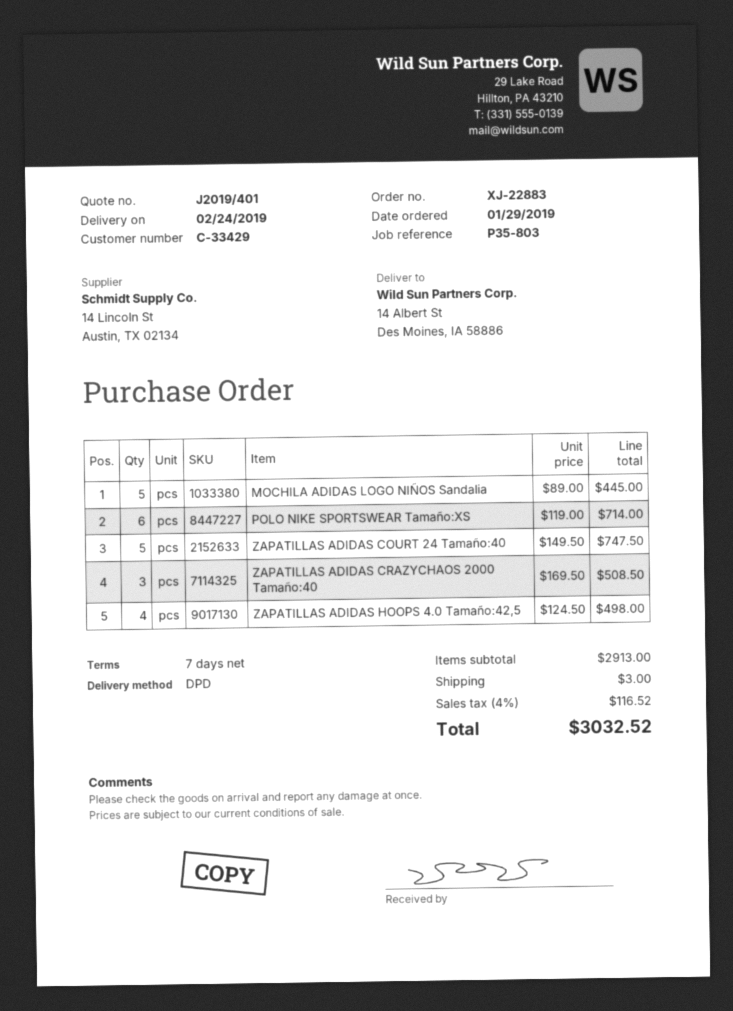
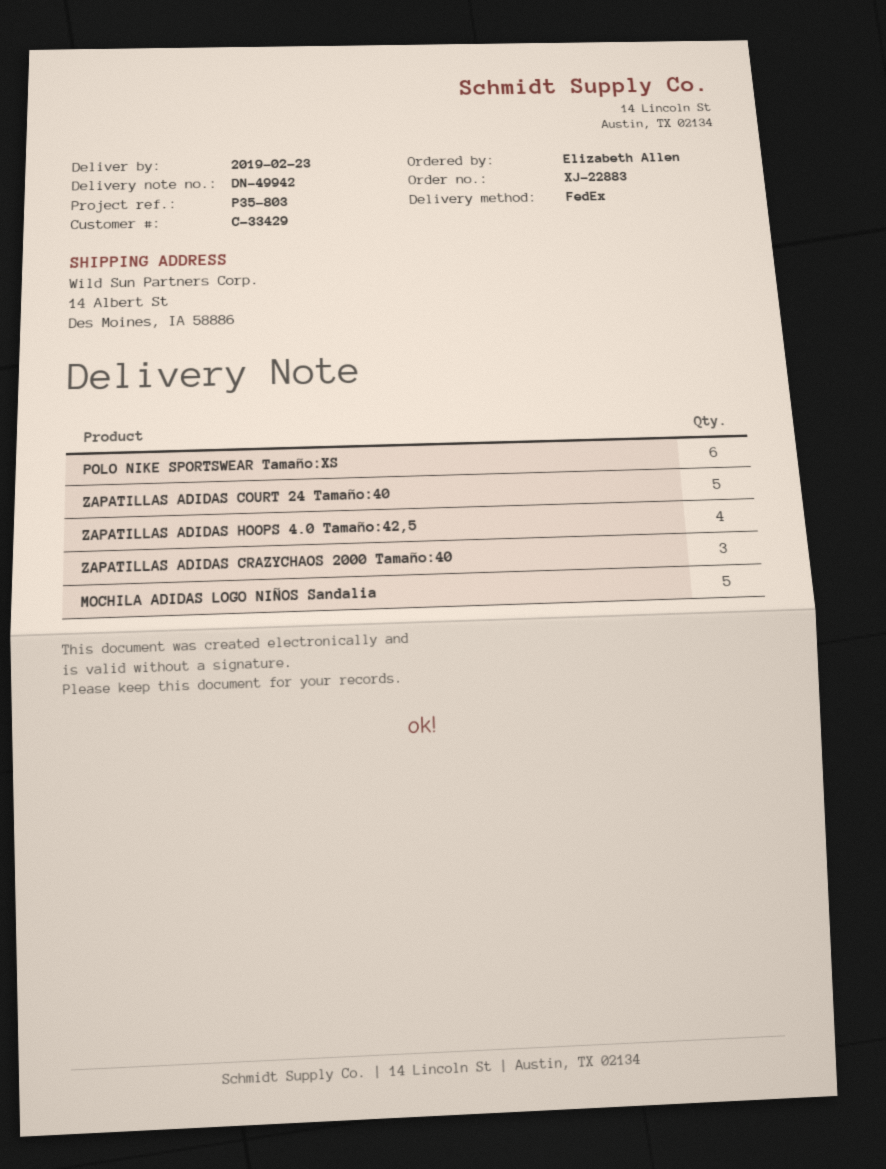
delivery date: 2019-02-24 -> 2019-02-23
shipping method: DPD -> FedEx

